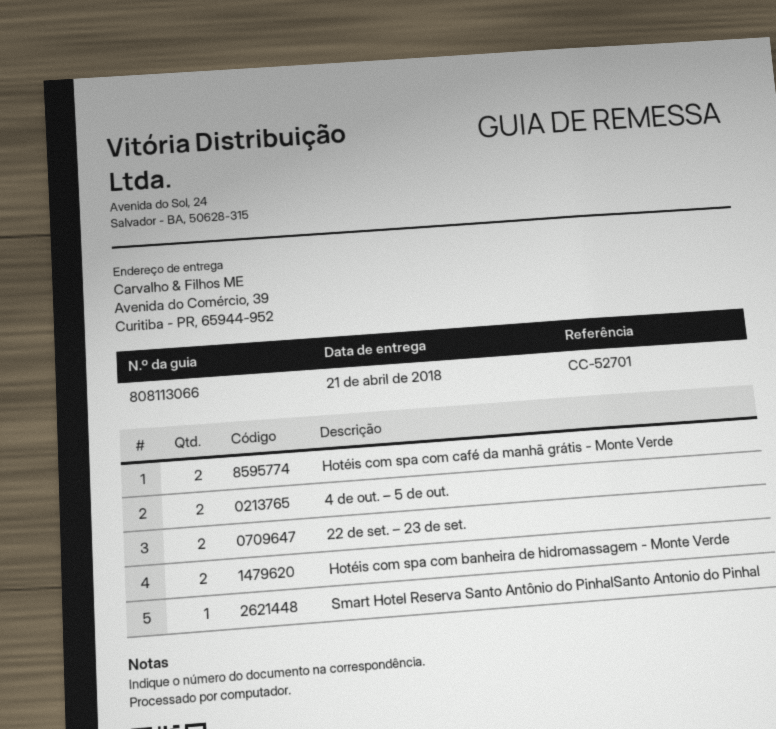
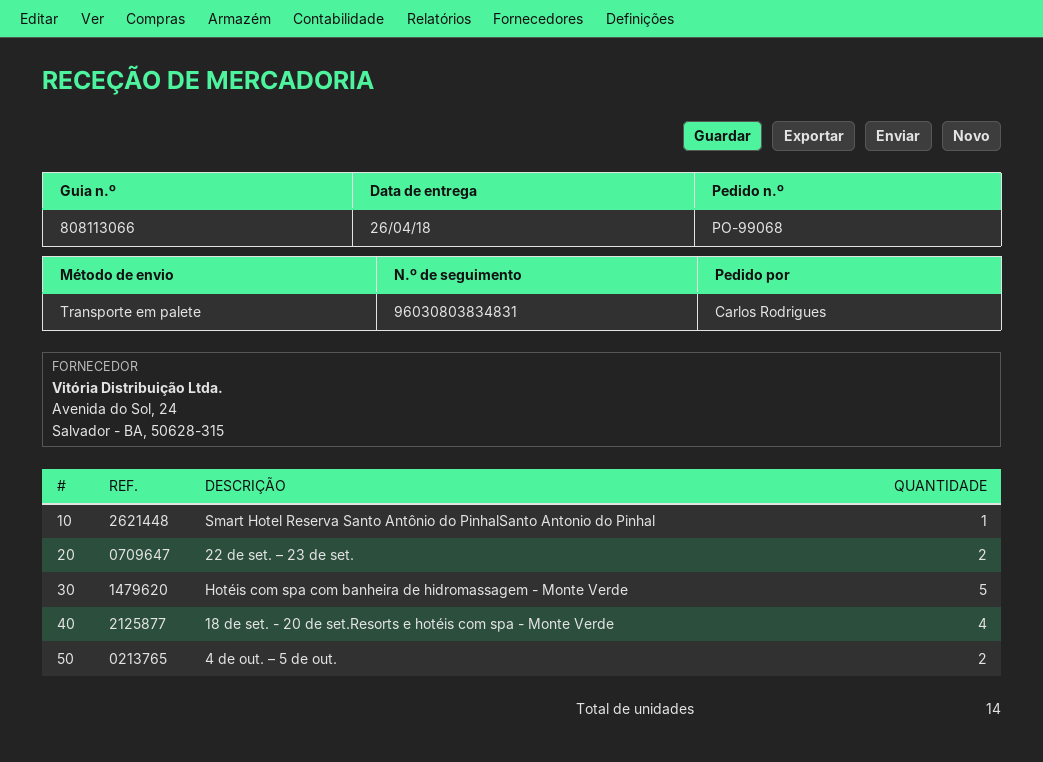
delivery date: 2018-04-21 -> 2018-04-26
Hotéis com spa com café da manhã grátis - Monte Verde: 2 -> none
Hotéis com spa com banheira de hidromassagem - Monte Verde: 2 -> 5
18 de set. - 20 de set.Resorts e hotéis com spa - Monte Verde: none -> 4

